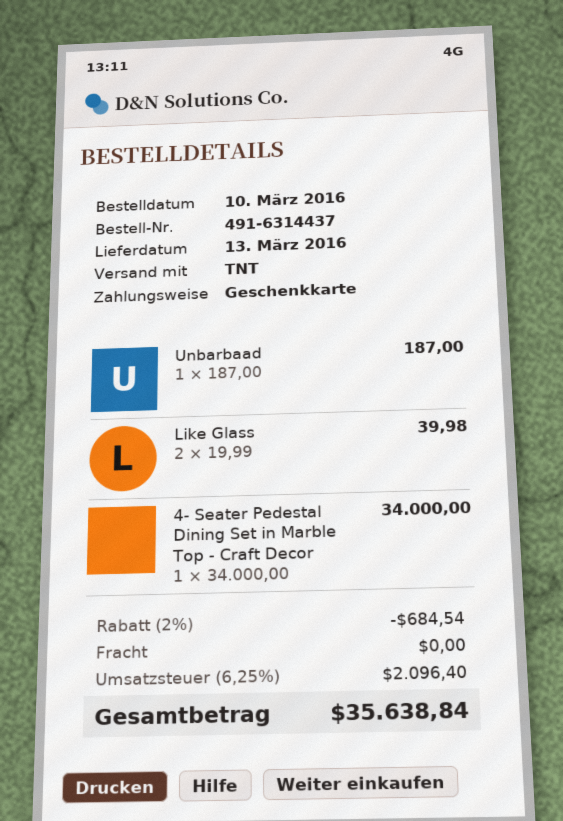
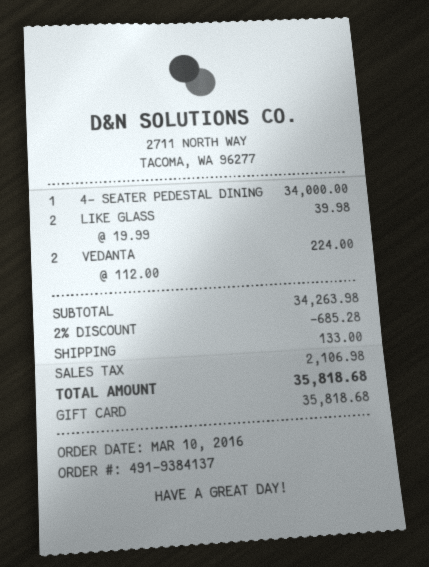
order number: 491-6314437 -> 491-9384137
Unbarbaad: 1 x 187.00 = 187.00 -> none
VEDANTA: none -> 2 x 112.00 = 224.00
discount: 2% = 684.54 -> 2% = 685.28
shipping: 0.00 -> 133.00
tax: 2096.40 -> 2106.98
total: 35638.84 -> 35818.68

